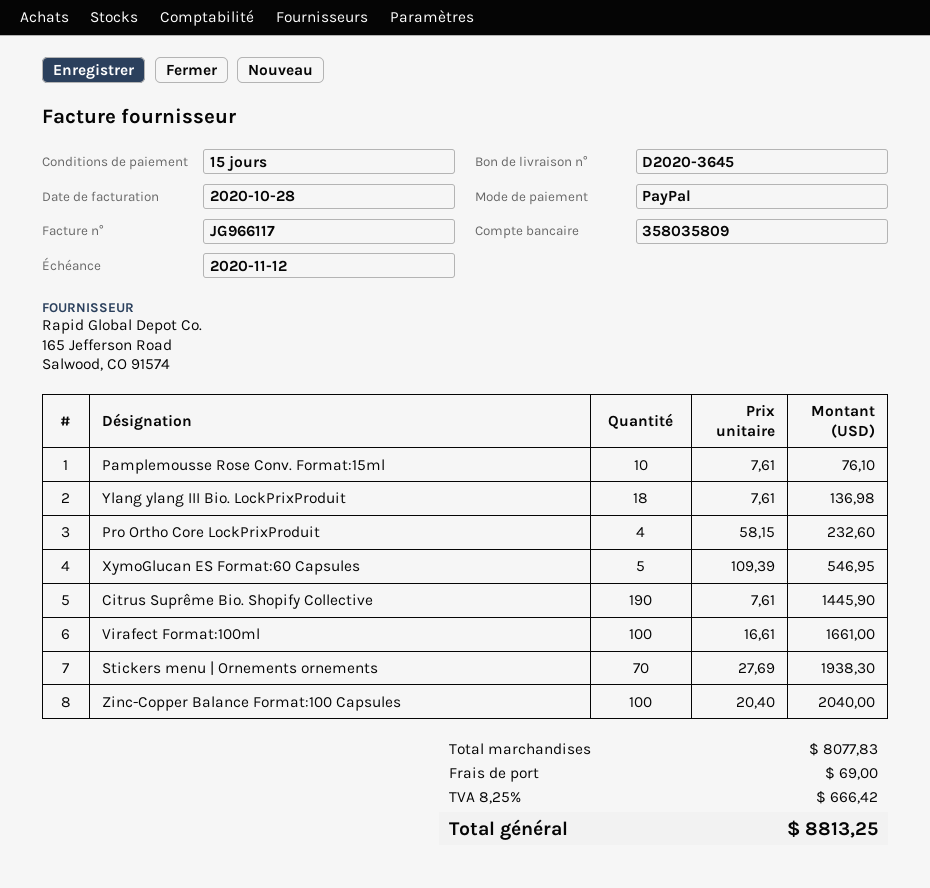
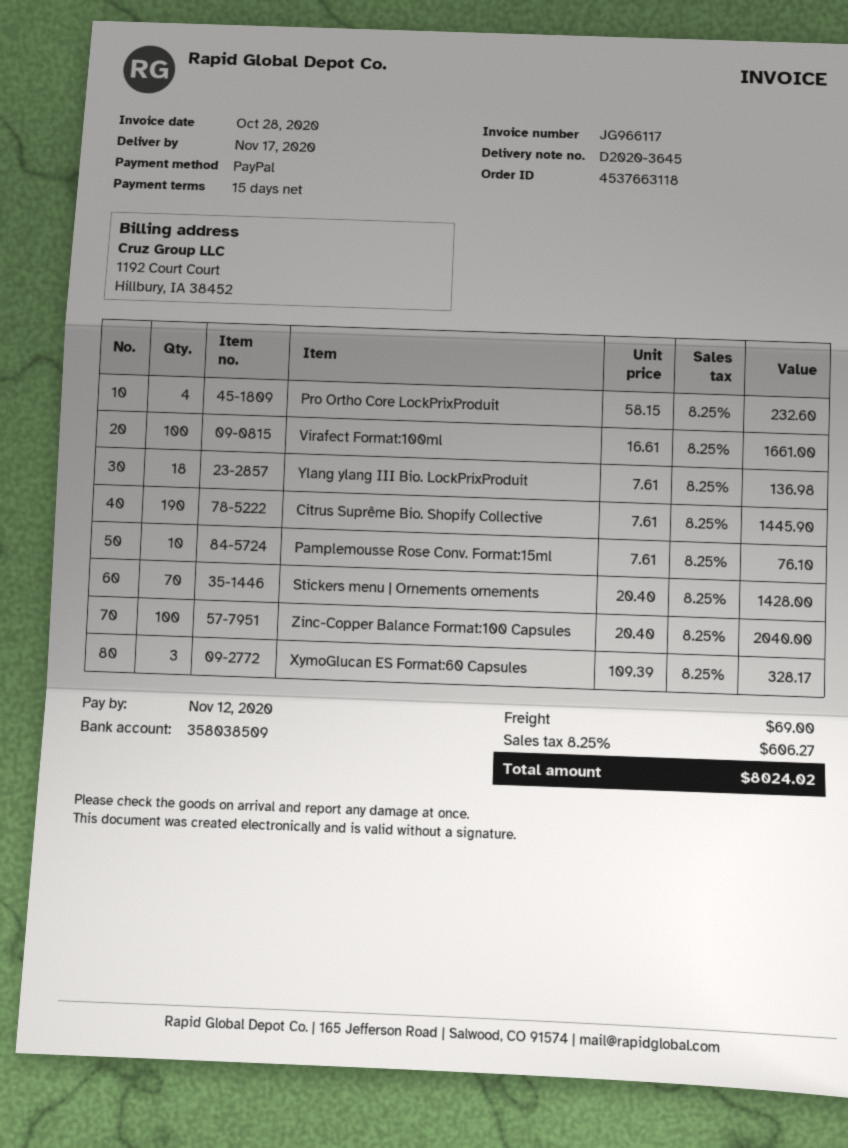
bank account: 358035809 -> 358038509
XymoGlucan ES Format:60 Capsules: 5 x 109.39 = 546.95 -> 3 x 109.39 = 328.17
Stickers menu | Ornements ornements: 70 x 27.69 = 1938.30 -> 70 x 20.40 = 1428.00
tax: 8.25% = 666.42 -> 8.25% = 606.27
total: 8813.25 -> 8024.02

